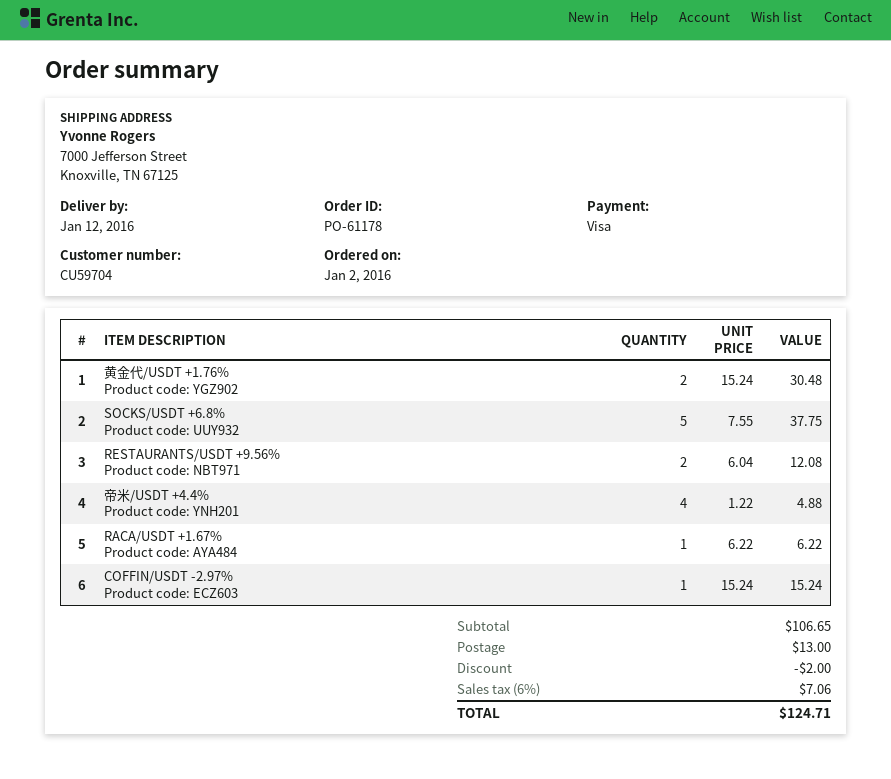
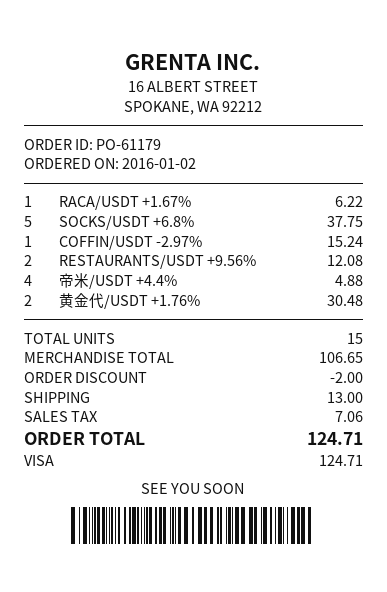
order number: PO-61178 -> PO-61179

